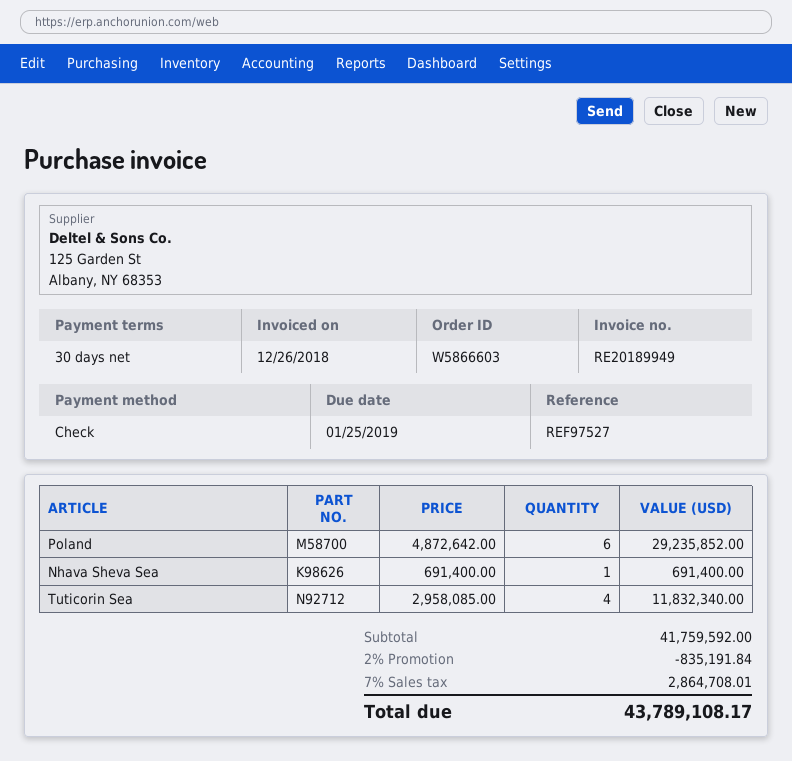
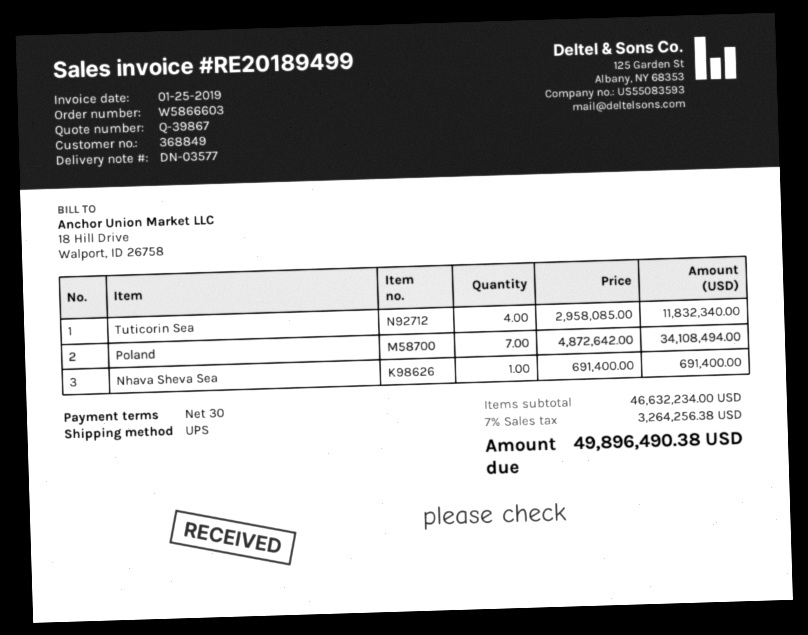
invoice number: RE20189949 -> RE20189499
invoice date: 2018-12-26 -> 2019-01-25
Poland: 6 x 4872642.00 = 29235852.00 -> 7 x 4872642.00 = 34108494.00
subtotal: 41759592.00 -> 46632234.00
discount: 2% = 835191.84 -> none
tax: 7% = 2864708.01 -> 7% = 3264256.38
total: 43789108.17 -> 49896490.38

